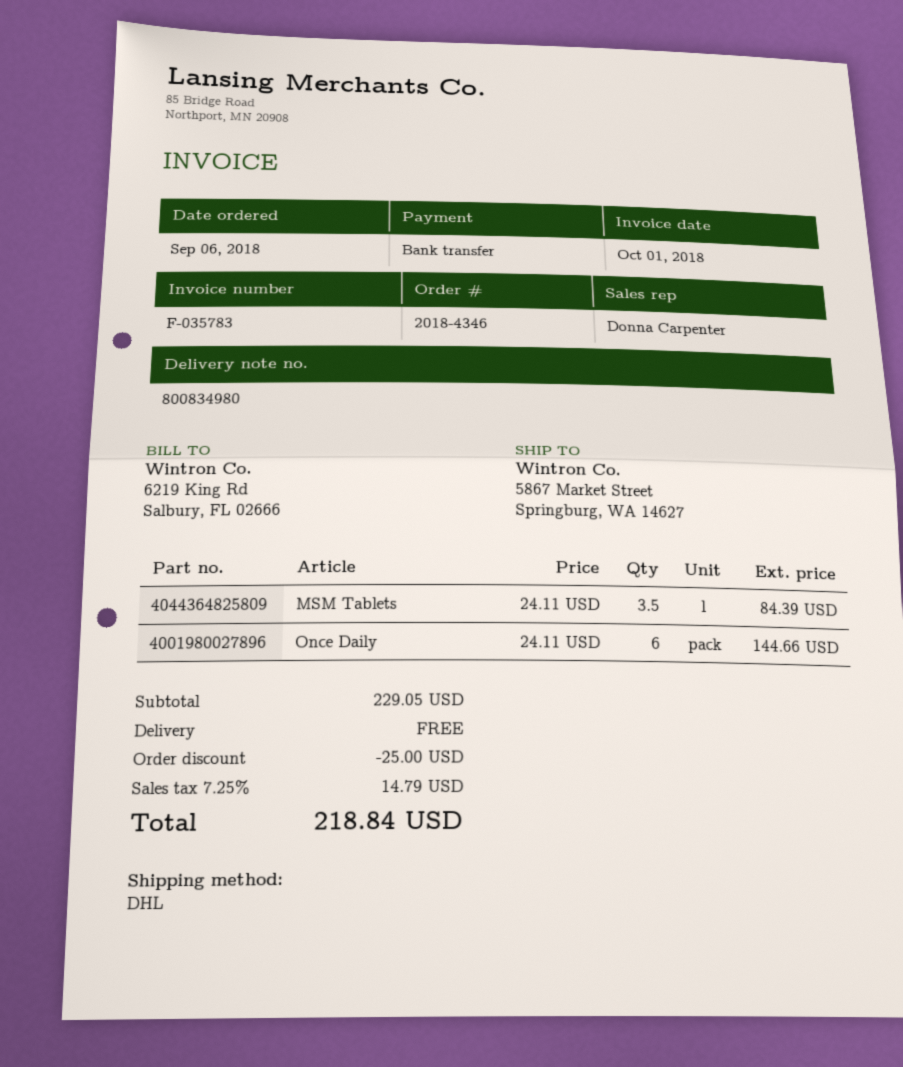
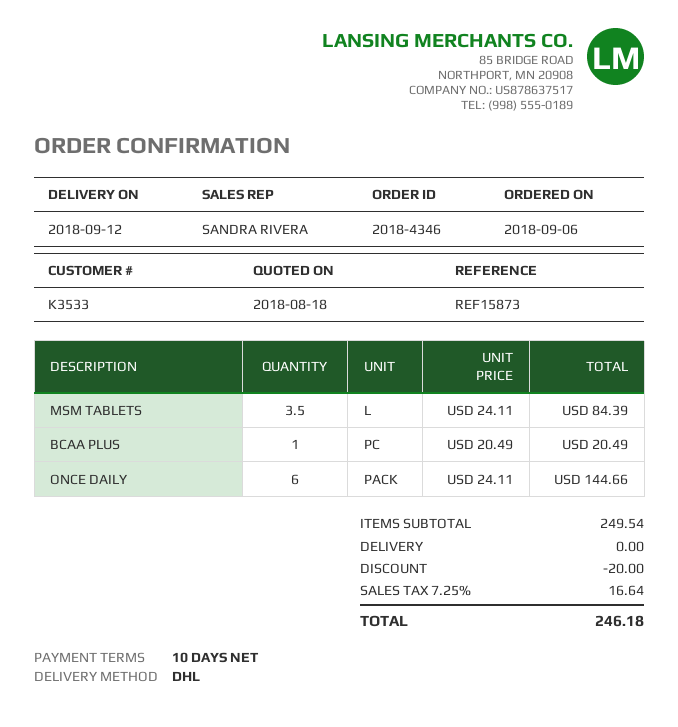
sales rep: Donna Carpenter -> SANDRA RIVERA
BCAA PLUS: none -> 1 x 20.49 = 20.49
subtotal: 229.05 -> 249.54
discount: 25.00 -> 20.00
tax: 7.25% = 14.79 -> 7.25% = 16.64
total: 218.84 -> 246.18

